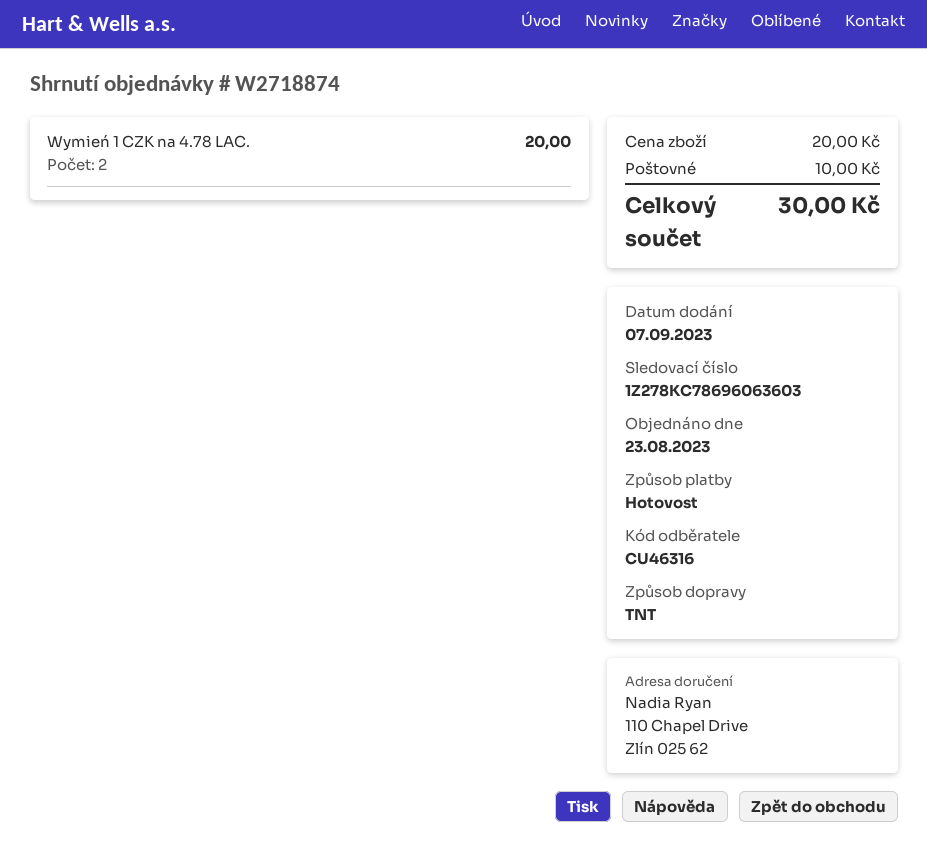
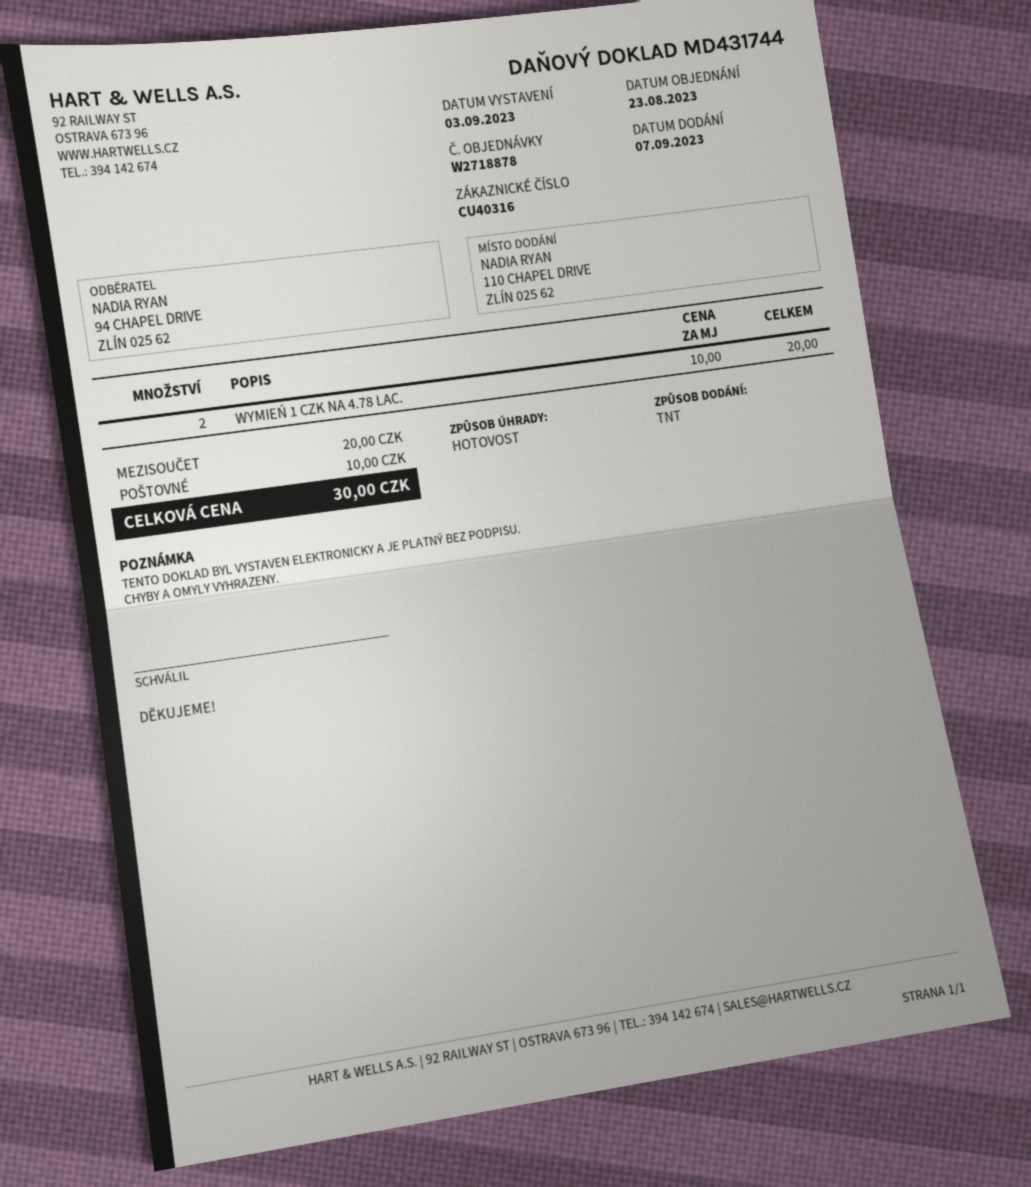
order number: W2718874 -> W2718878
customer number: CU46316 -> CU40316

